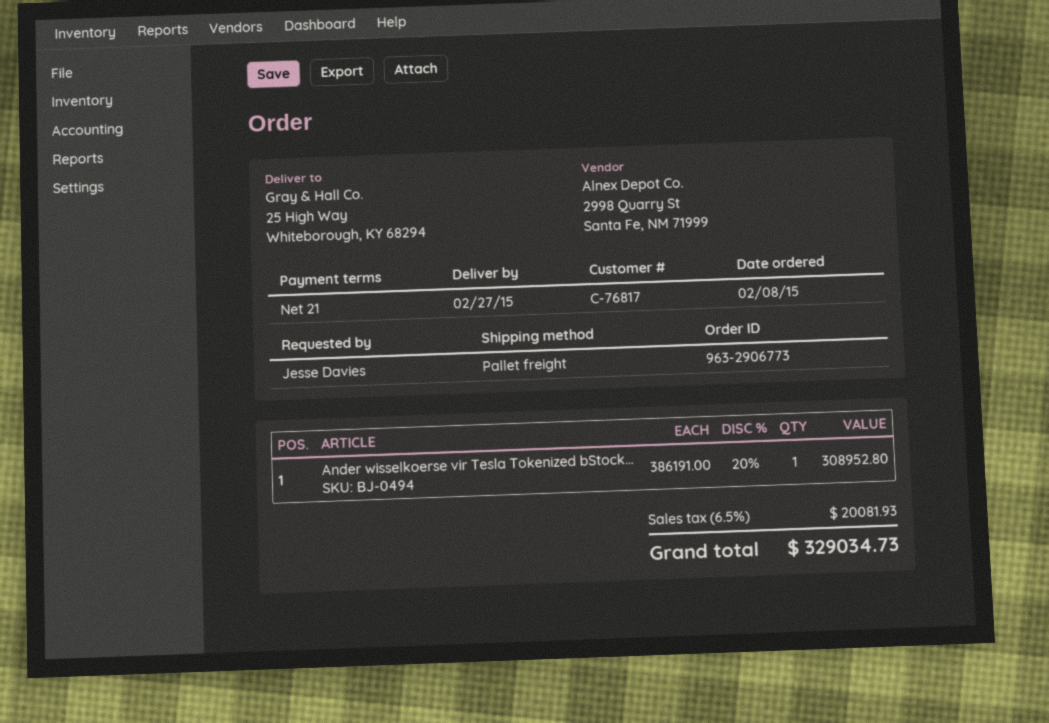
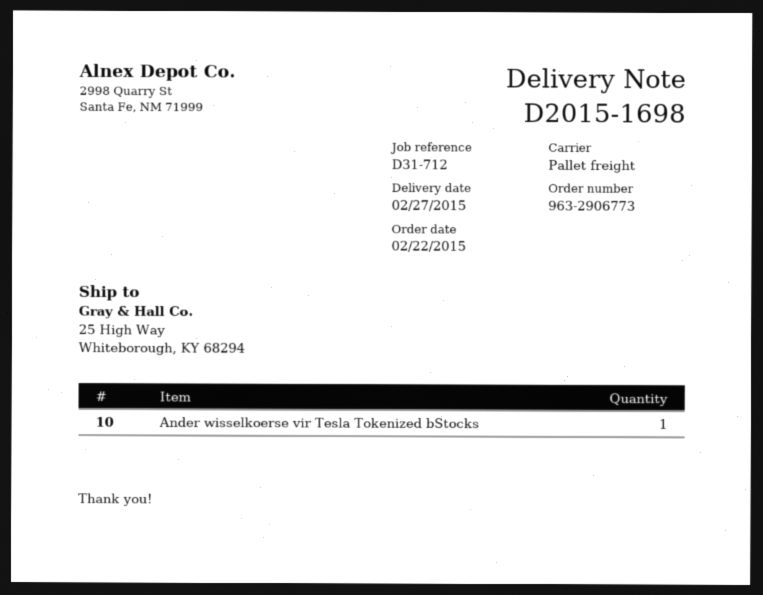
order date: 2015-02-08 -> 2015-02-22

